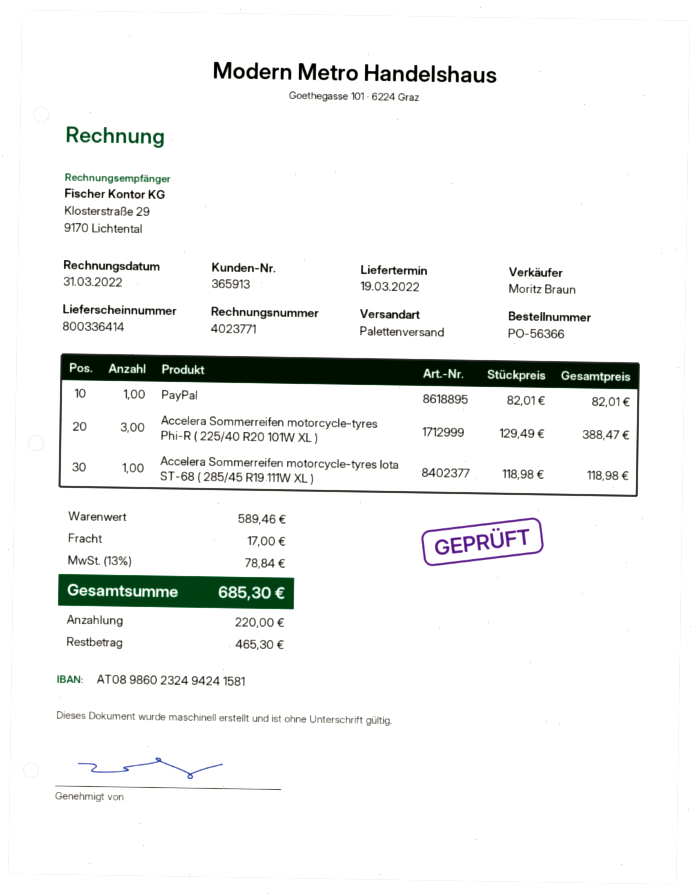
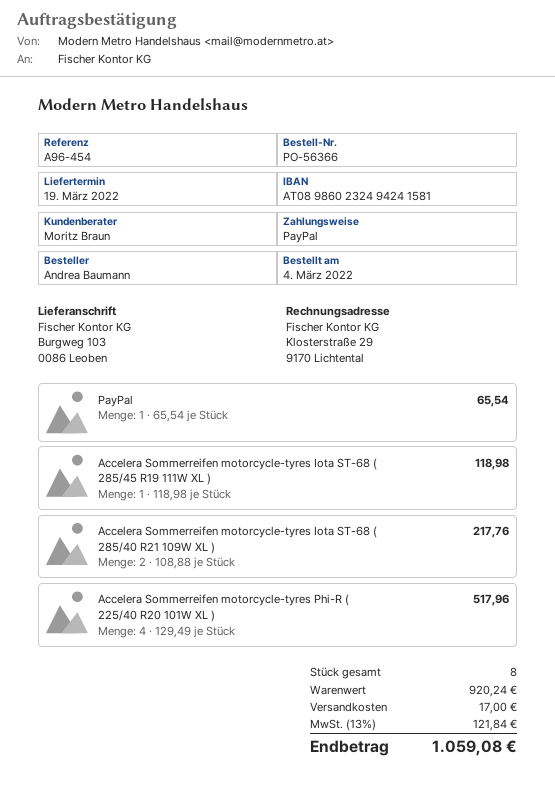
PayPal: 1 x 82.01 = 82.01 -> 1 x 65.54 = 65.54
Accelera Sommerreifen motorcycle-tyres Phi-R ( 225/40 R20 101W XL ): 3 x 129.49 = 388.47 -> 4 x 129.49 = 517.96
Accelera Sommerreifen motorcycle-tyres Iota ST-68 ( 285/40 R21 109W XL ): none -> 2 x 108.88 = 217.76
subtotal: 589.46 -> 920.24
tax: 13% = 78.84 -> 13% = 121.84
total: 685.30 -> 1059.08

